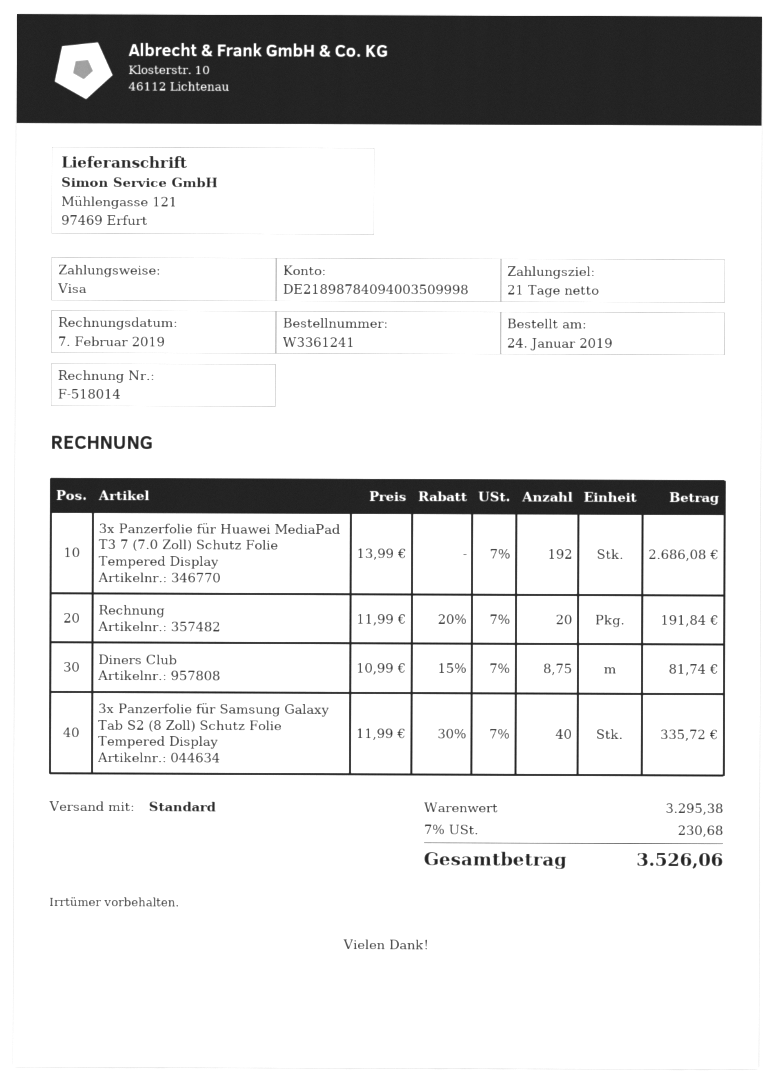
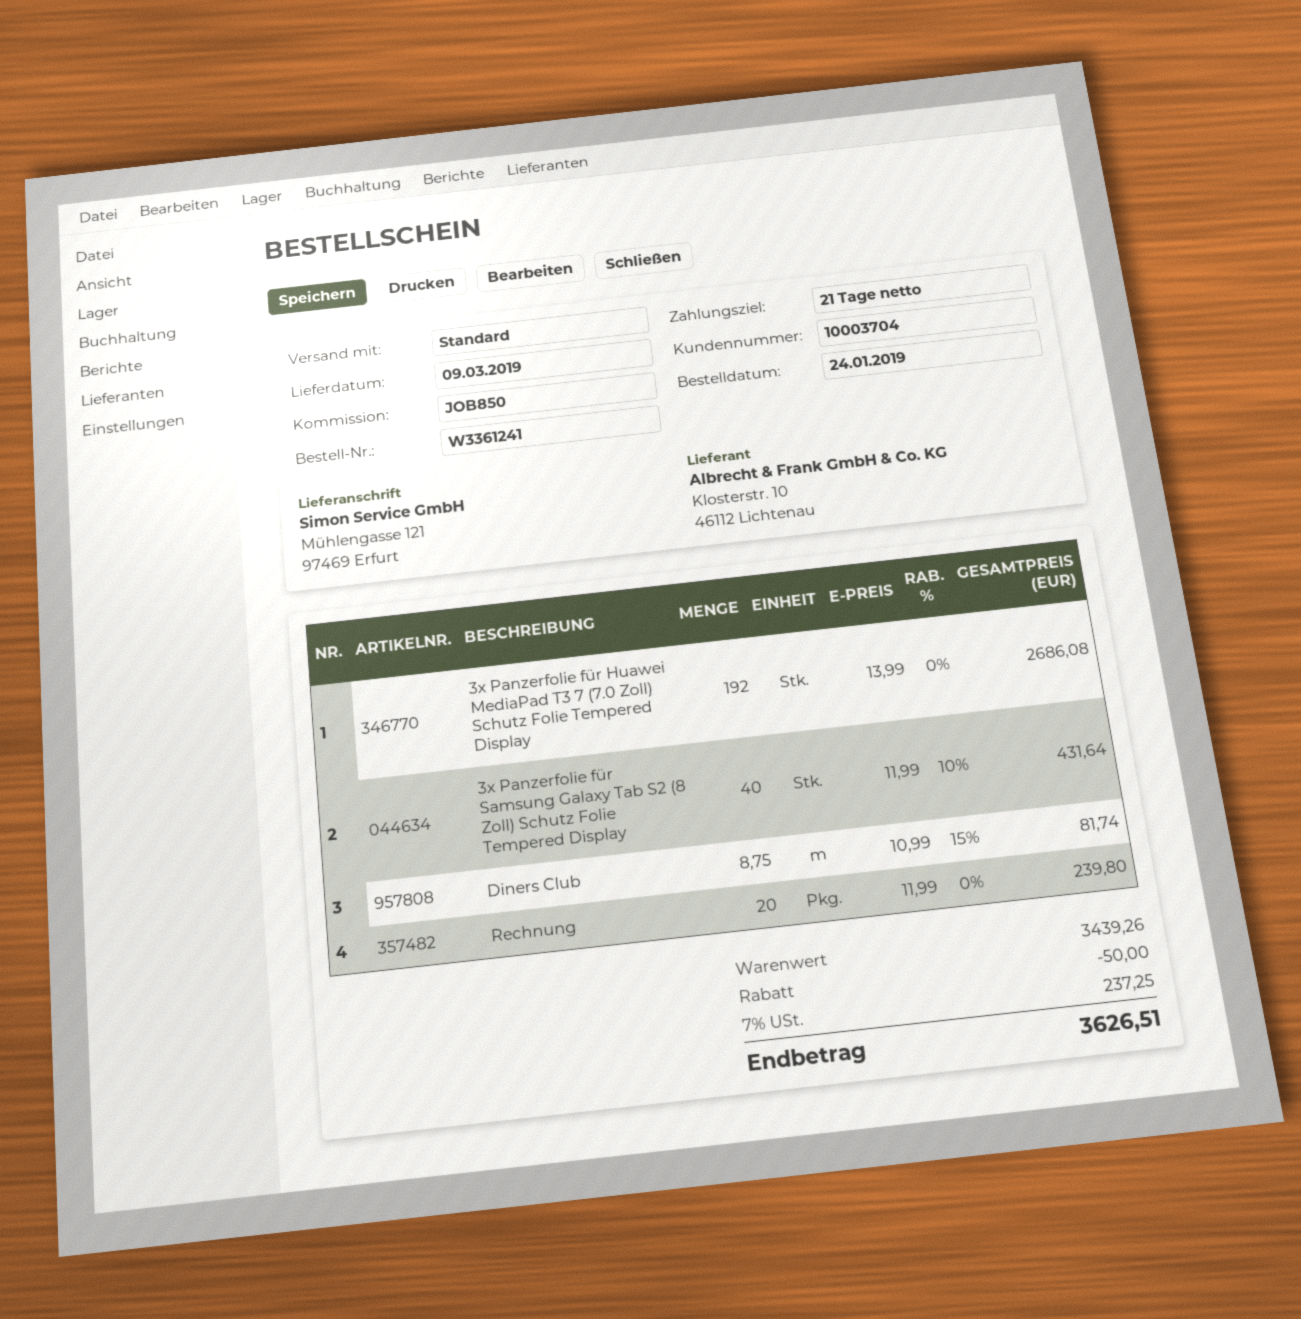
Rechnung: 20 x 11.99 - 20% = 191.84 -> 20 x 11.99 = 239.80
3x Panzerfolie für Samsung Galaxy Tab S2 (8 Zoll) Schutz Folie Tempered Display: 40 x 11.99 - 30% = 335.72 -> 40 x 11.99 - 10% = 431.64
subtotal: 3295.38 -> 3439.26
discount: none -> 50.00
tax: 7% = 230.68 -> 7% = 237.25
total: 3526.06 -> 3626.51

